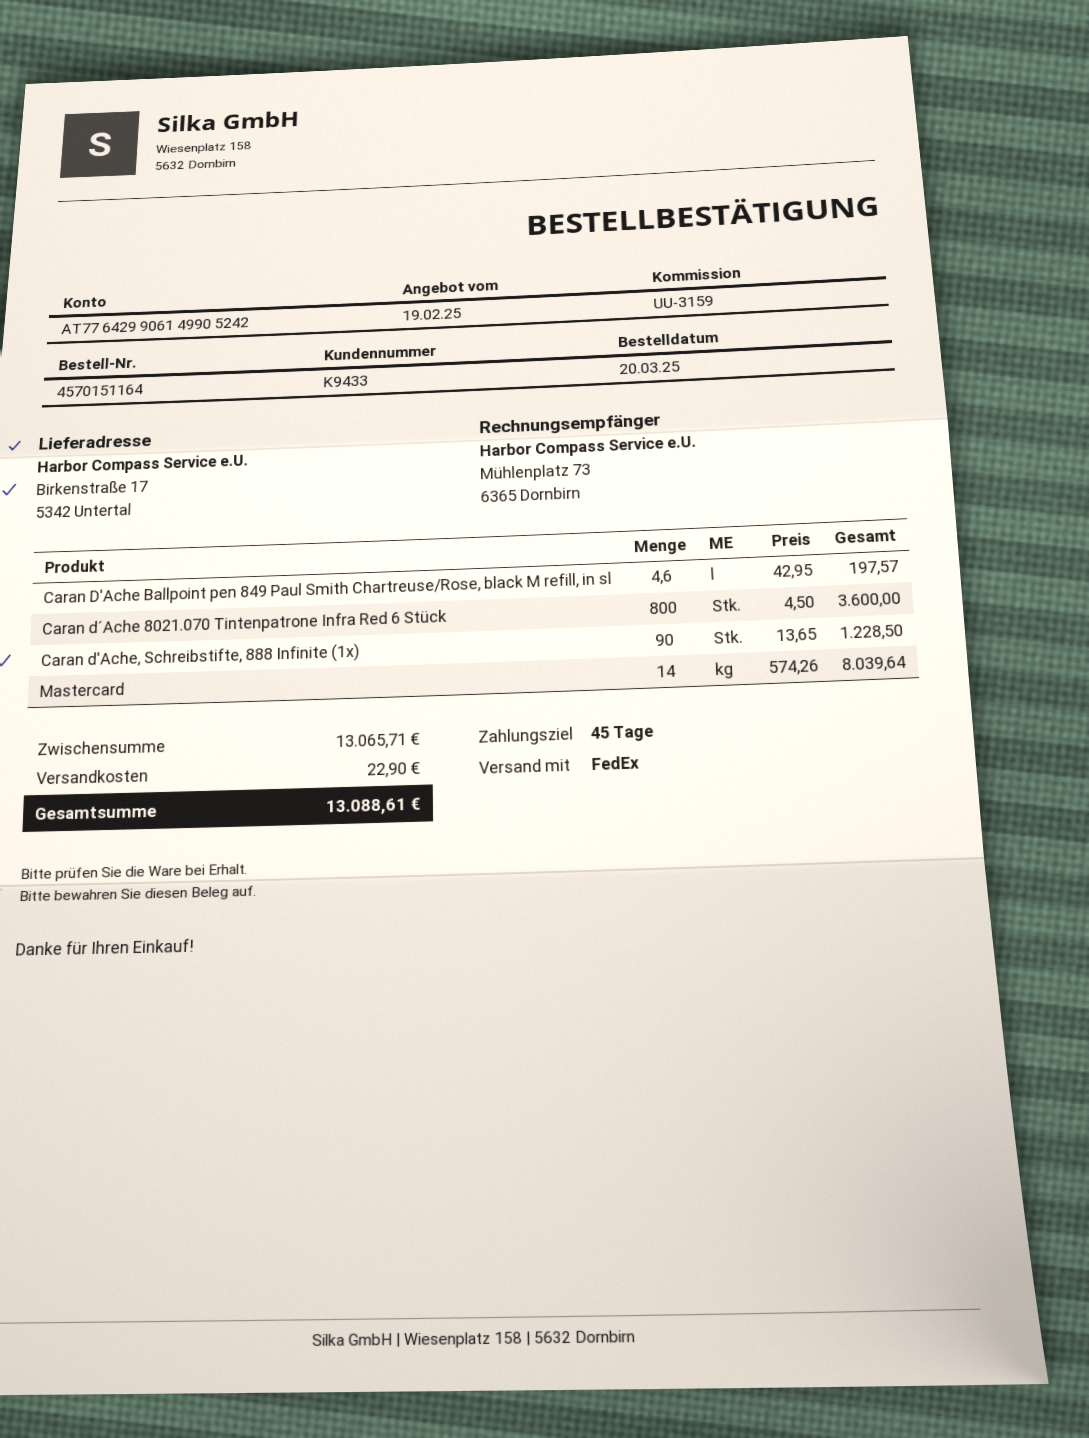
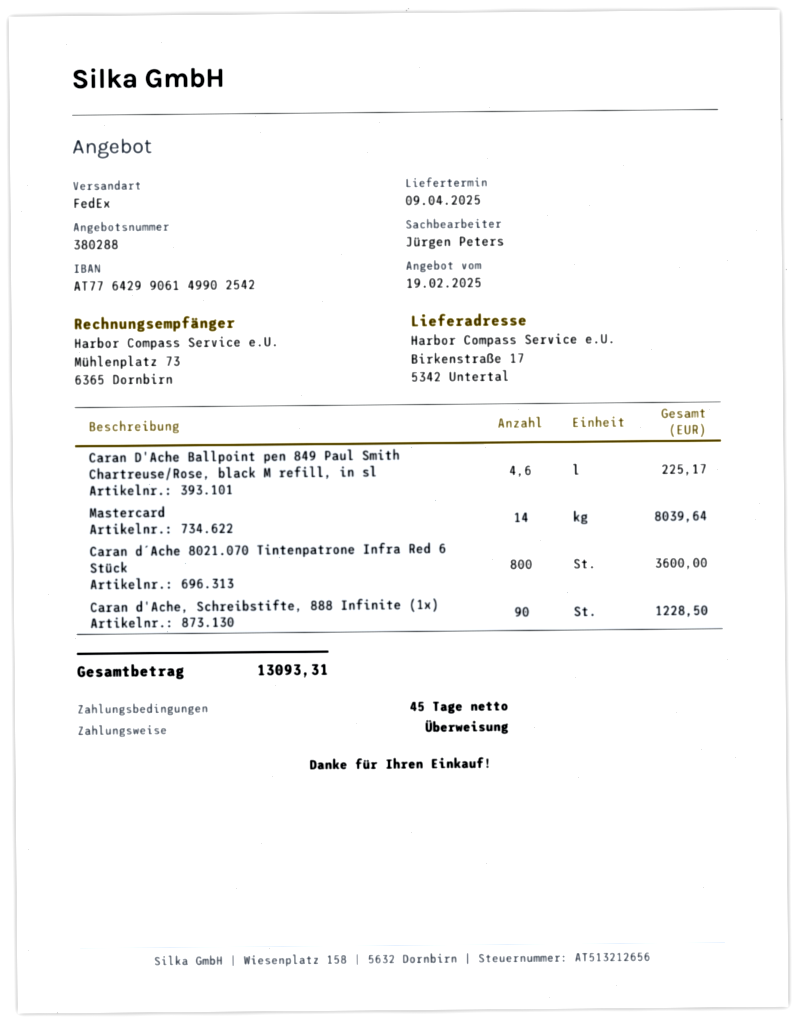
bank account: AT776429906149905242 -> AT776429906149902542
Caran D'Ache Ballpoint pen 849 Paul Smith Chartreuse/Rose, black M refill, in sl: 4.6 for 197.57 -> 4.6 for 225.17
shipping: 22.90 -> none
total: 13088.61 -> 13093.31

